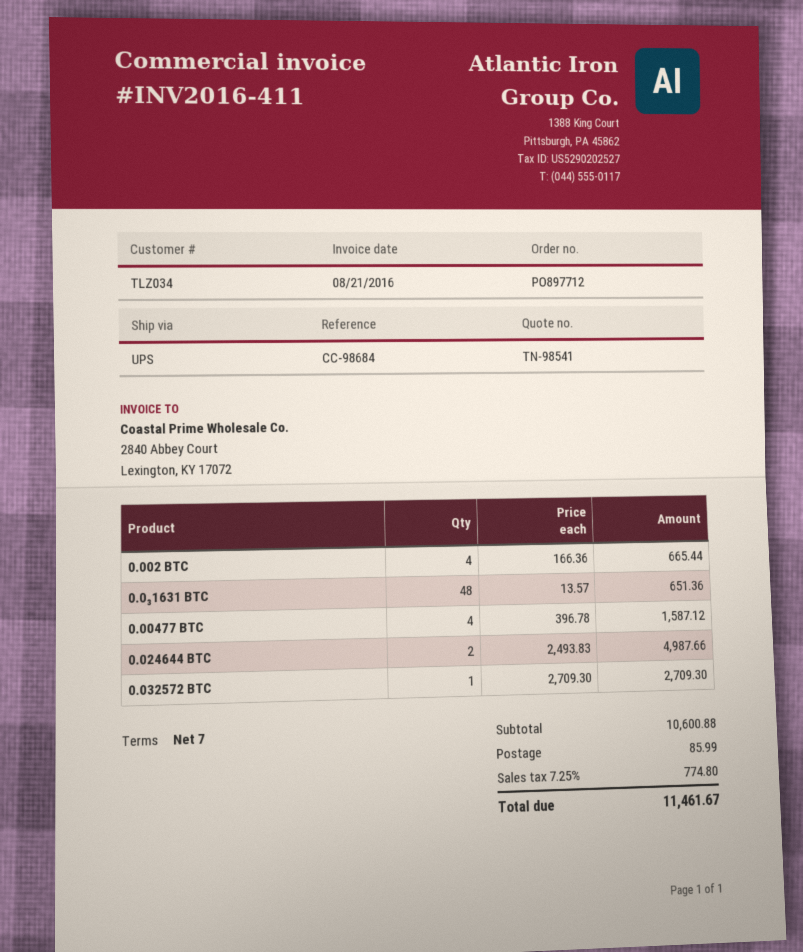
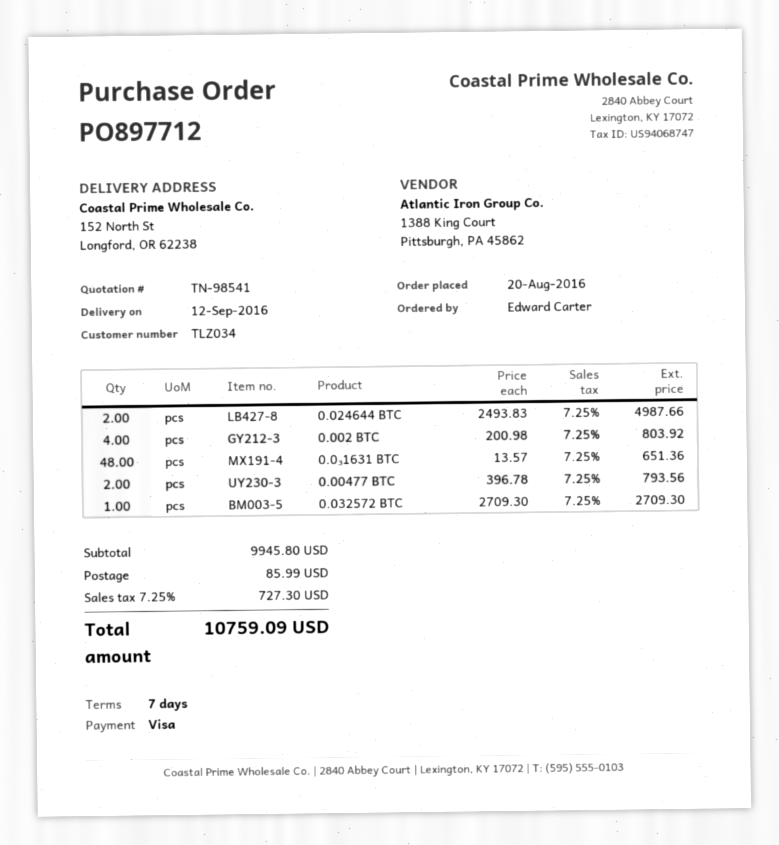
0.002 BTC: 4 x 166.36 = 665.44 -> 4 x 200.98 = 803.92
0.00477 BTC: 4 x 396.78 = 1587.12 -> 2 x 396.78 = 793.56
subtotal: 10600.88 -> 9945.80
tax: 7.25% = 774.80 -> 7.25% = 727.30
total: 11461.67 -> 10759.09

